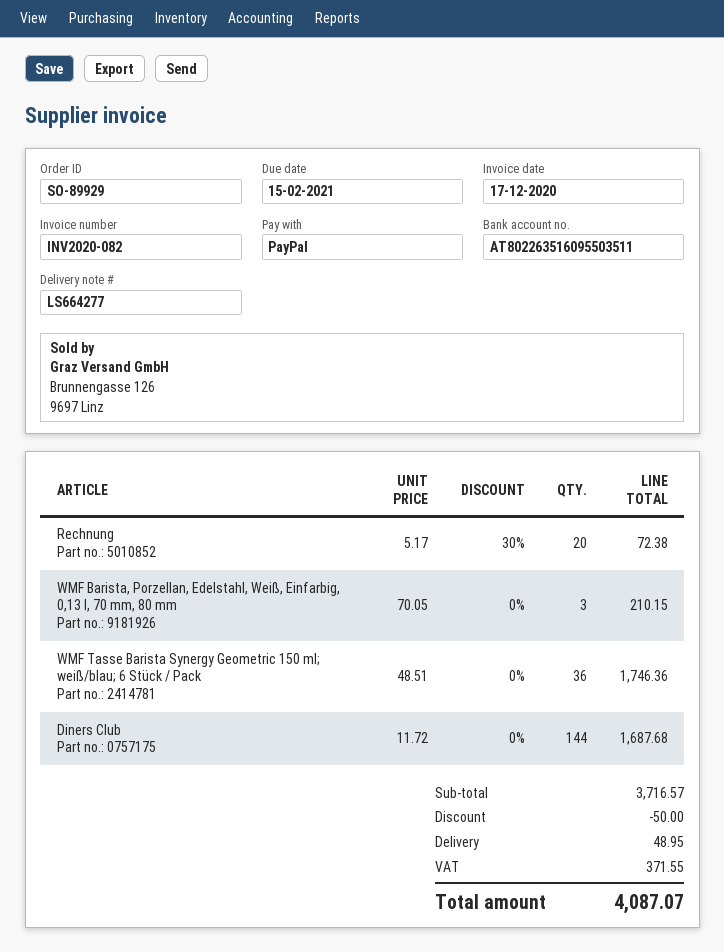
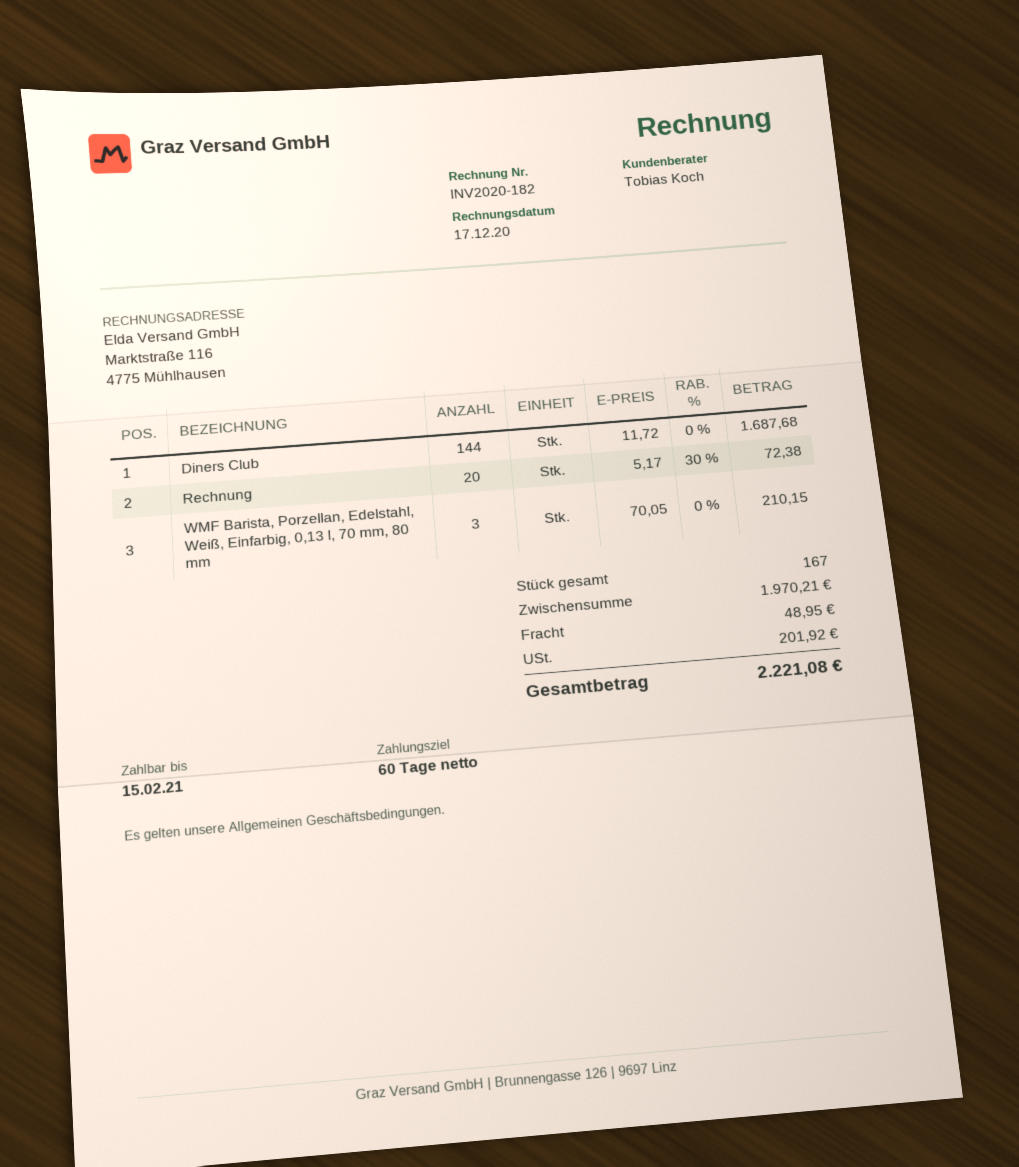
invoice number: INV2020-082 -> INV2020-182
WMF Tasse Barista Synergy Geometric 150 ml; weiß/blau; 6 Stück / Pack: 36 x 48.51 = 1746.36 -> none
subtotal: 3716.57 -> 1970.21
discount: 50.00 -> none
tax: 371.55 -> 201.92
total: 4087.07 -> 2221.08

